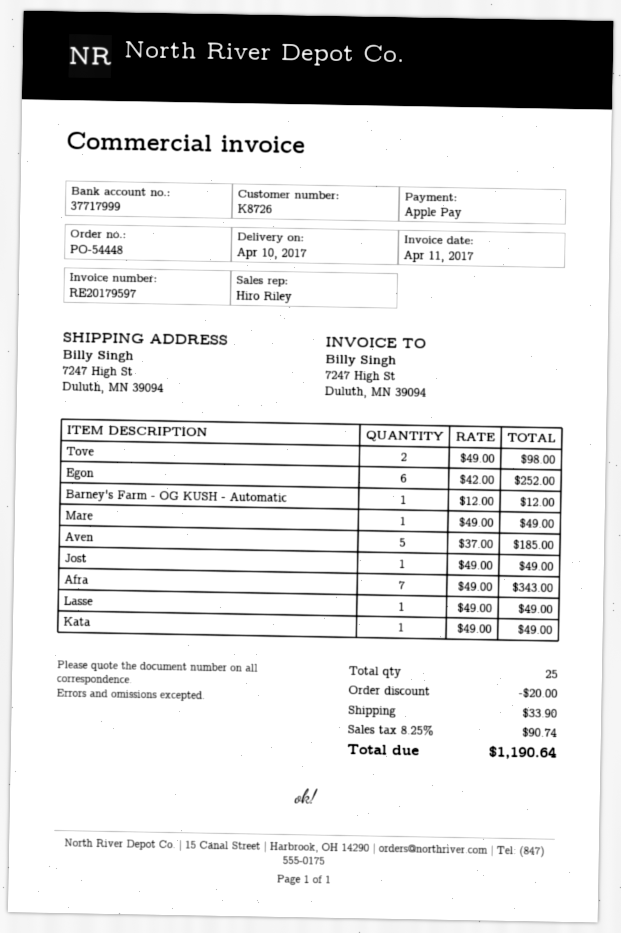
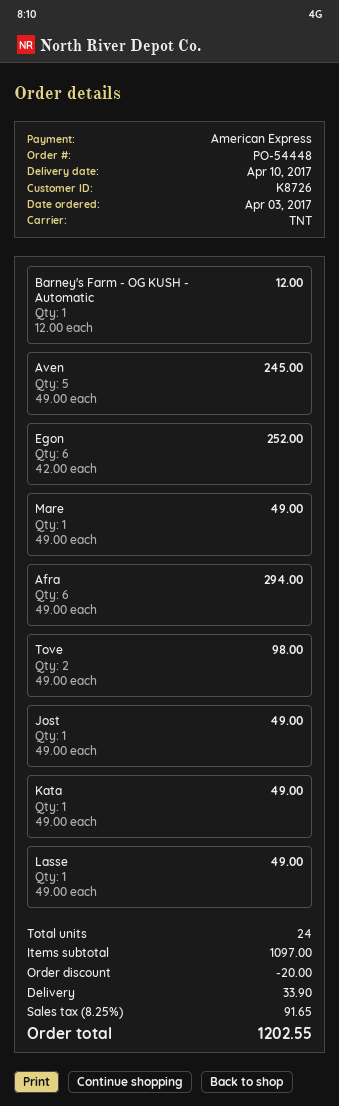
payment method: Apple Pay -> American Express
Aven: 5 x 37.00 = 185.00 -> 5 x 49.00 = 245.00
Afra: 7 x 49.00 = 343.00 -> 6 x 49.00 = 294.00
total quantity: 25 -> 24
tax: 8.25% = 90.74 -> 8.25% = 91.65
total: 1190.64 -> 1202.55

